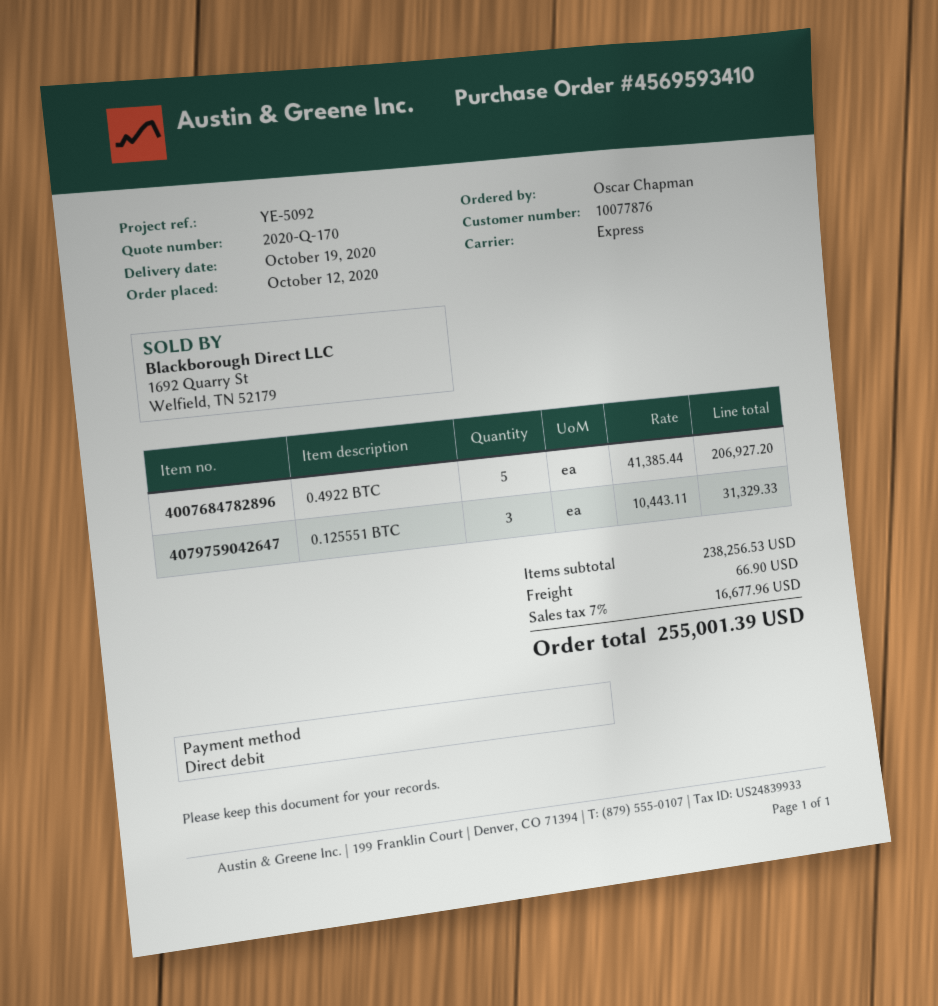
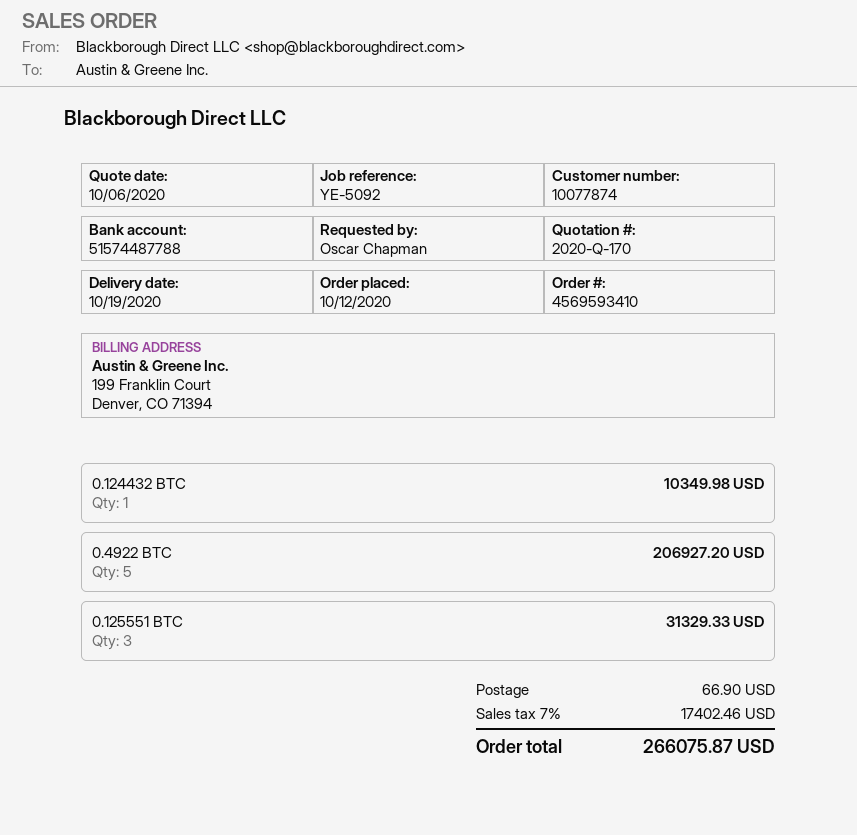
customer number: 10077876 -> 10077874
0.124432 BTC: none -> 1 for 10349.98
tax: 7% = 16677.96 -> 7% = 17402.46
total: 255001.39 -> 266075.87

